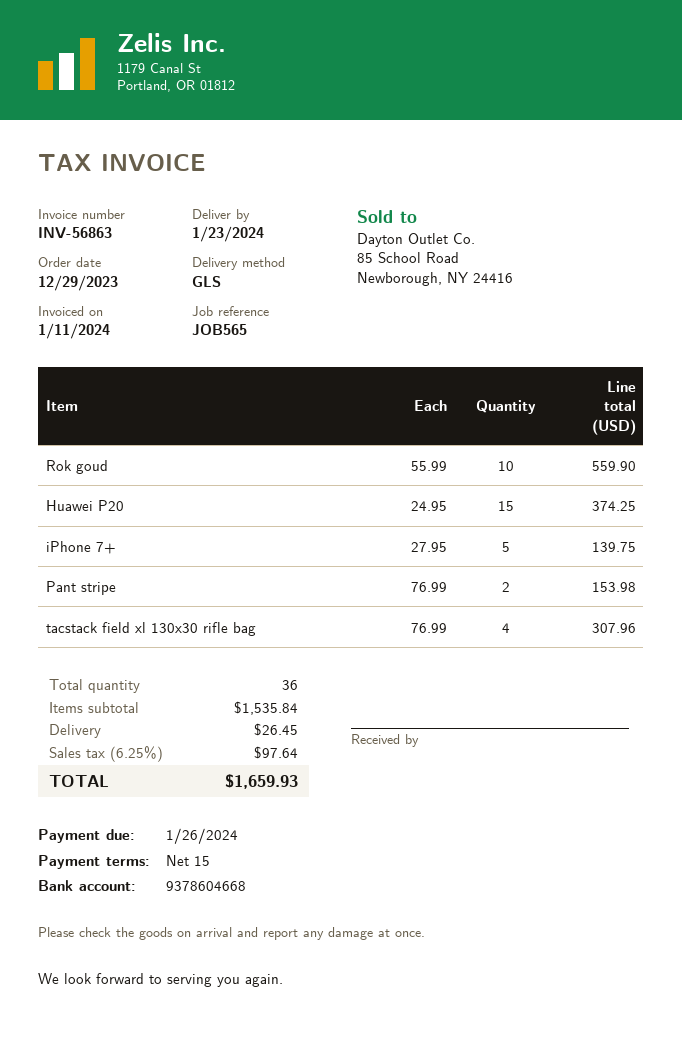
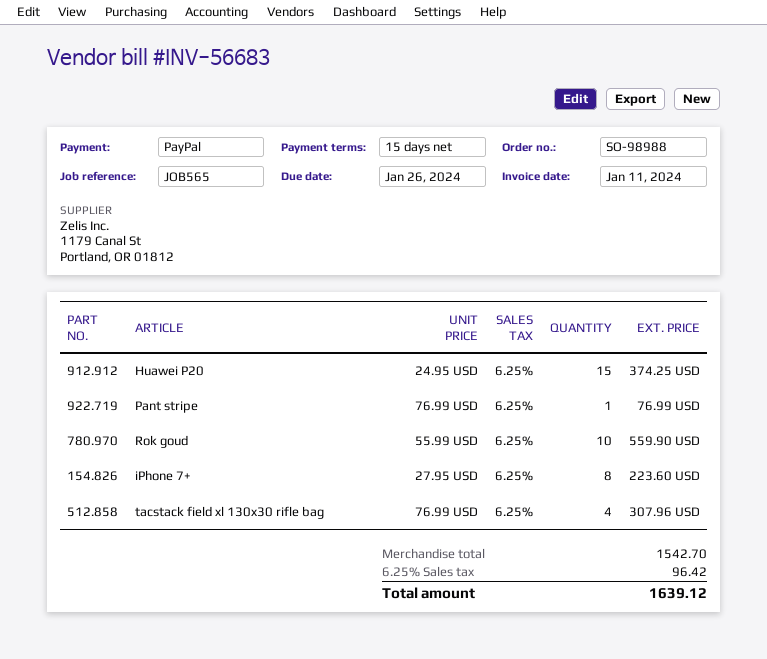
invoice number: INV-56863 -> INV-56683
iPhone 7+: 5 x 27.95 = 139.75 -> 8 x 27.95 = 223.60
Pant stripe: 2 x 76.99 = 153.98 -> 1 x 76.99 = 76.99
subtotal: 1535.84 -> 1542.70
shipping: 26.45 -> none
tax: 6.25% = 97.64 -> 6.25% = 96.42
total: 1659.93 -> 1639.12

